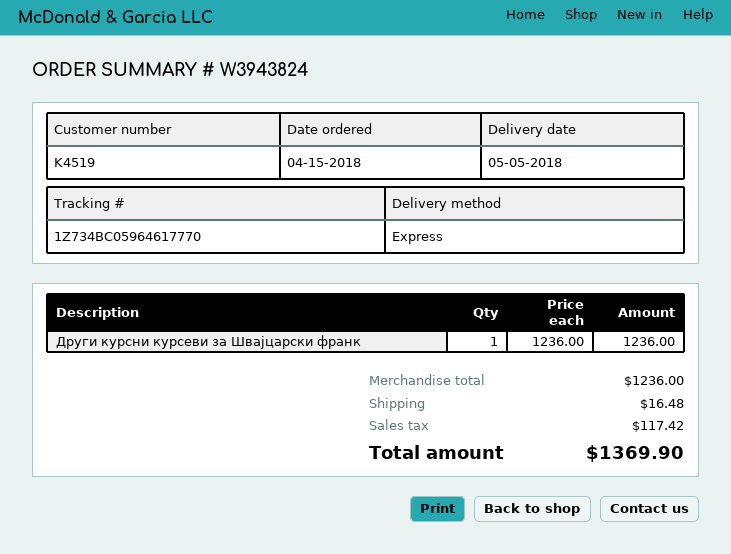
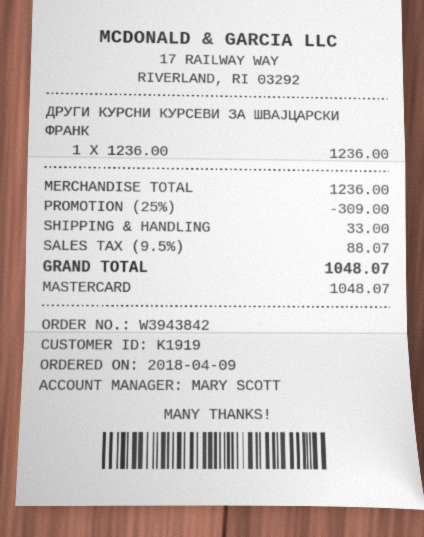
order number: W3943824 -> W3943842
order date: 2018-04-15 -> 2018-04-09
customer number: K4519 -> K1919
discount: none -> 25% = 309.00
shipping: 16.48 -> 33.00
tax: 117.42 -> 88.07
total: 1369.90 -> 1048.07

